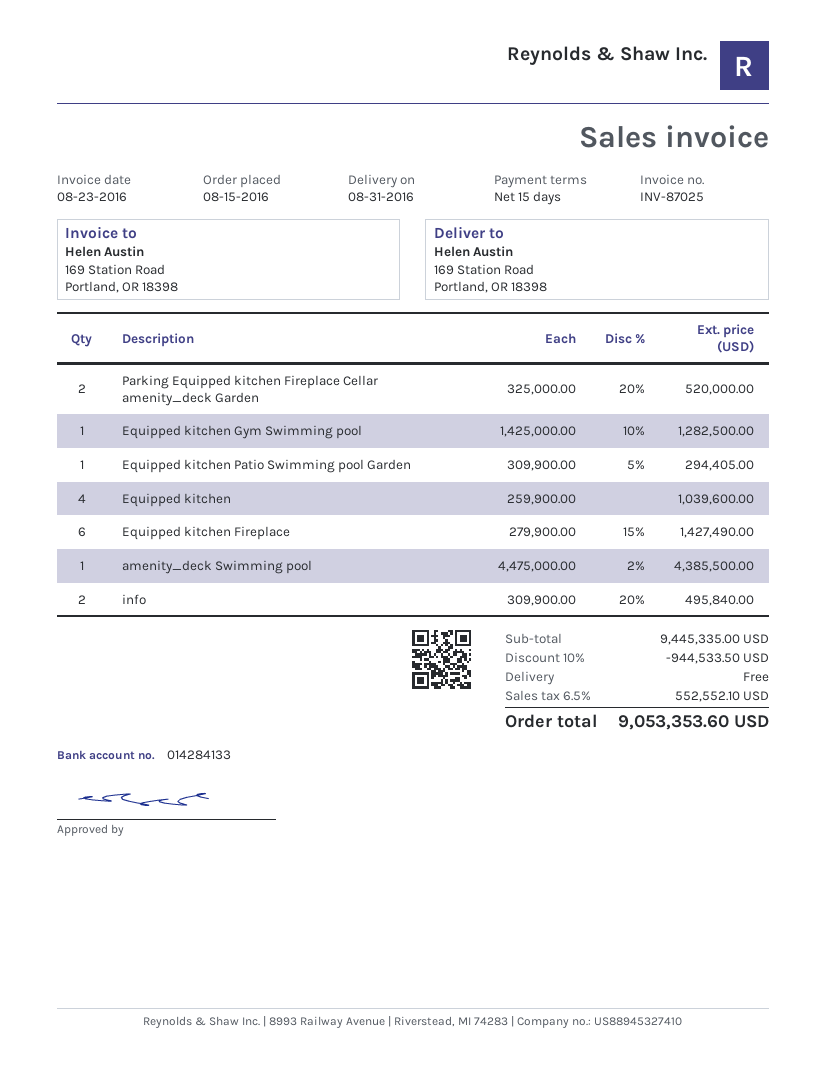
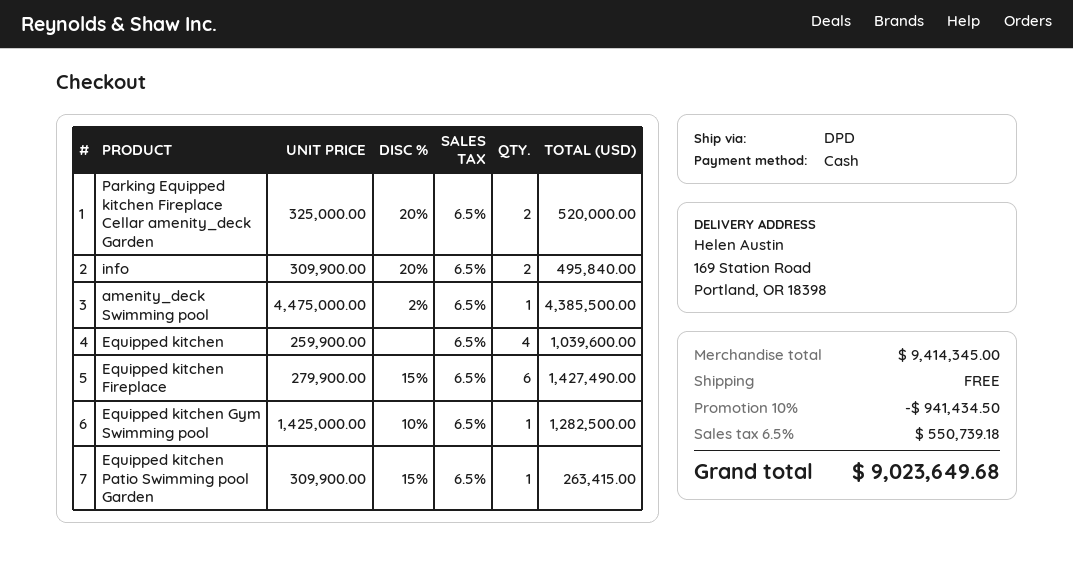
Equipped kitchen Patio Swimming pool Garden: 1 x 309900.00 - 5% = 294405.00 -> 1 x 309900.00 - 15% = 263415.00
subtotal: 9445335.00 -> 9414345.00
discount: 10% = 944533.50 -> 10% = 941434.50
tax: 6.5% = 552552.10 -> 6.5% = 550739.18
total: 9053353.60 -> 9023649.68

